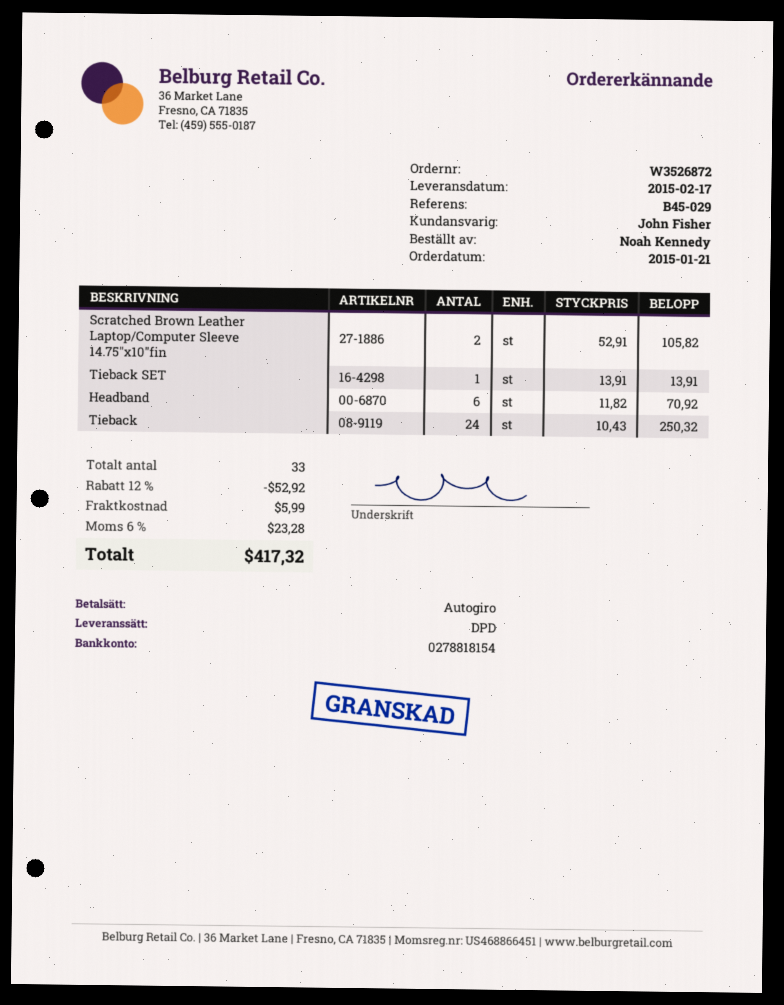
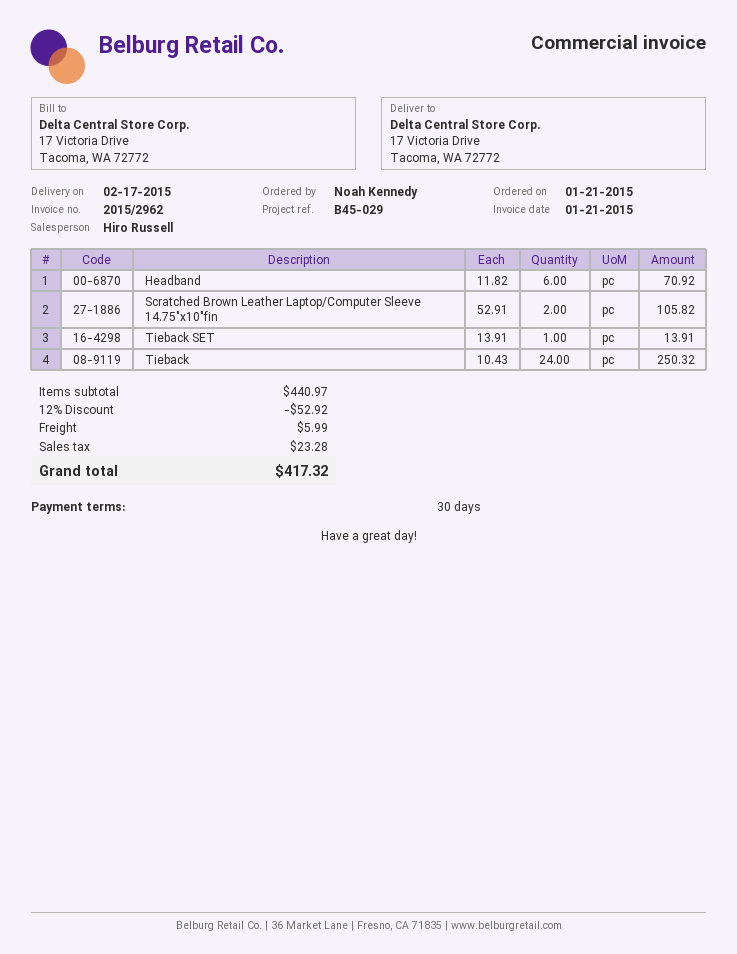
sales rep: John Fisher -> Hiro Russell

